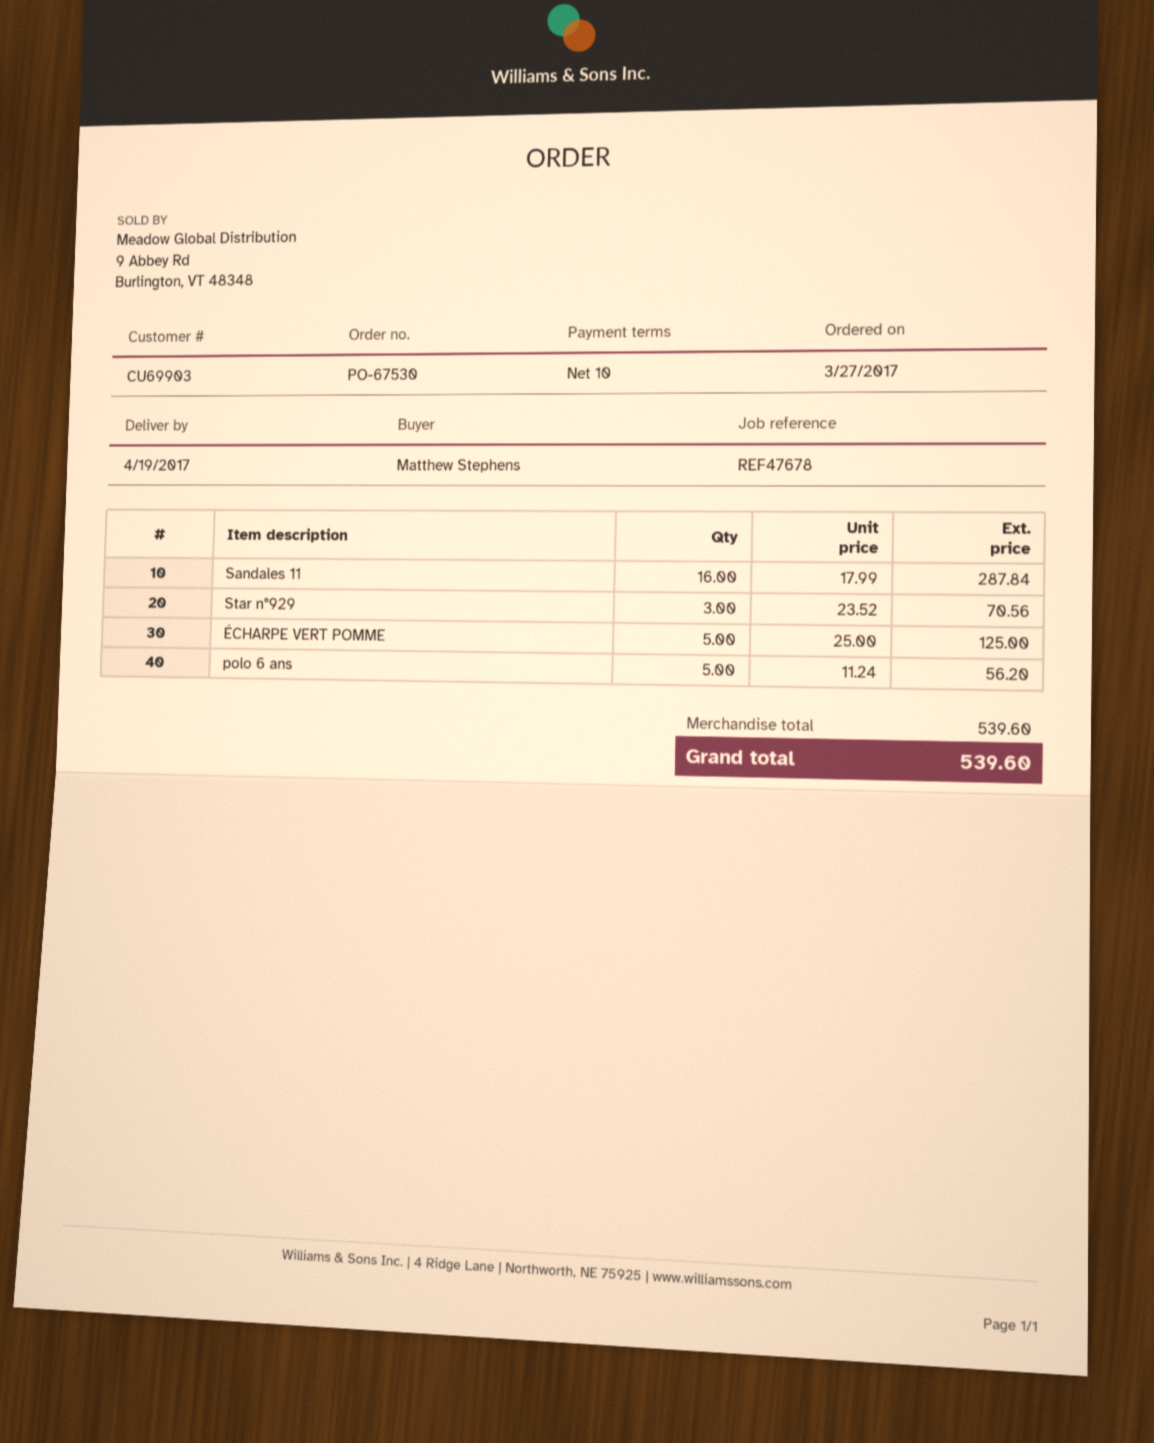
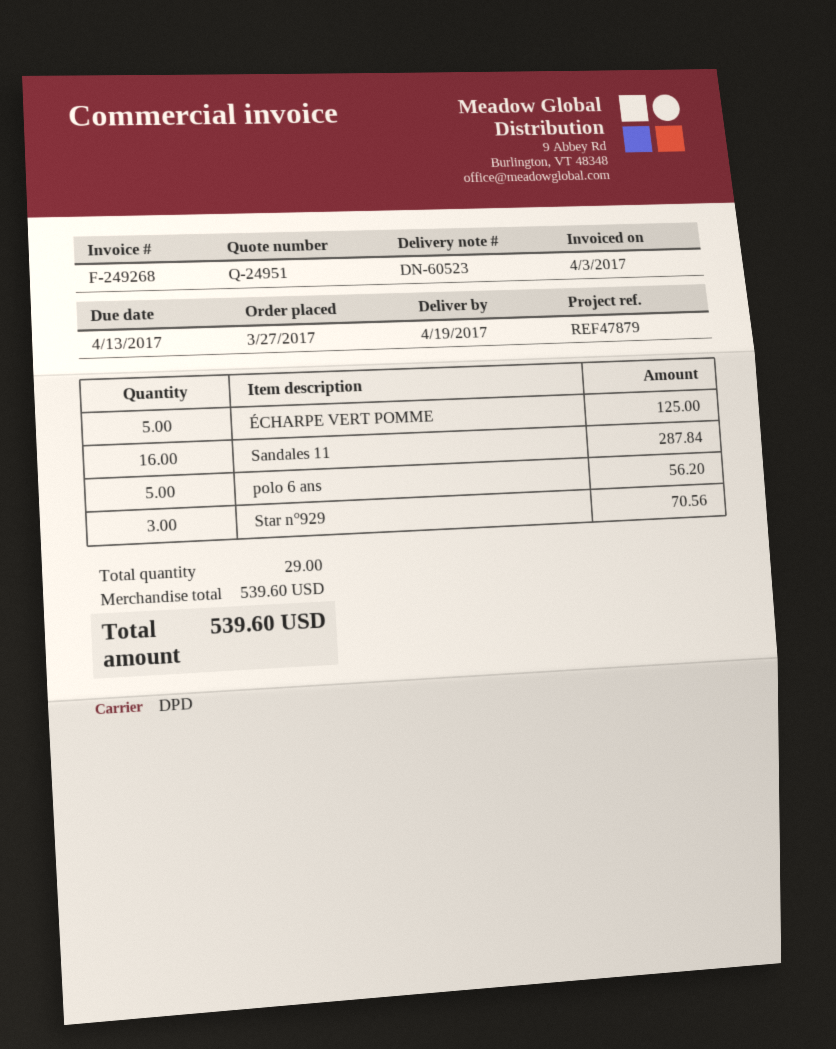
reference: REF47678 -> REF47879

